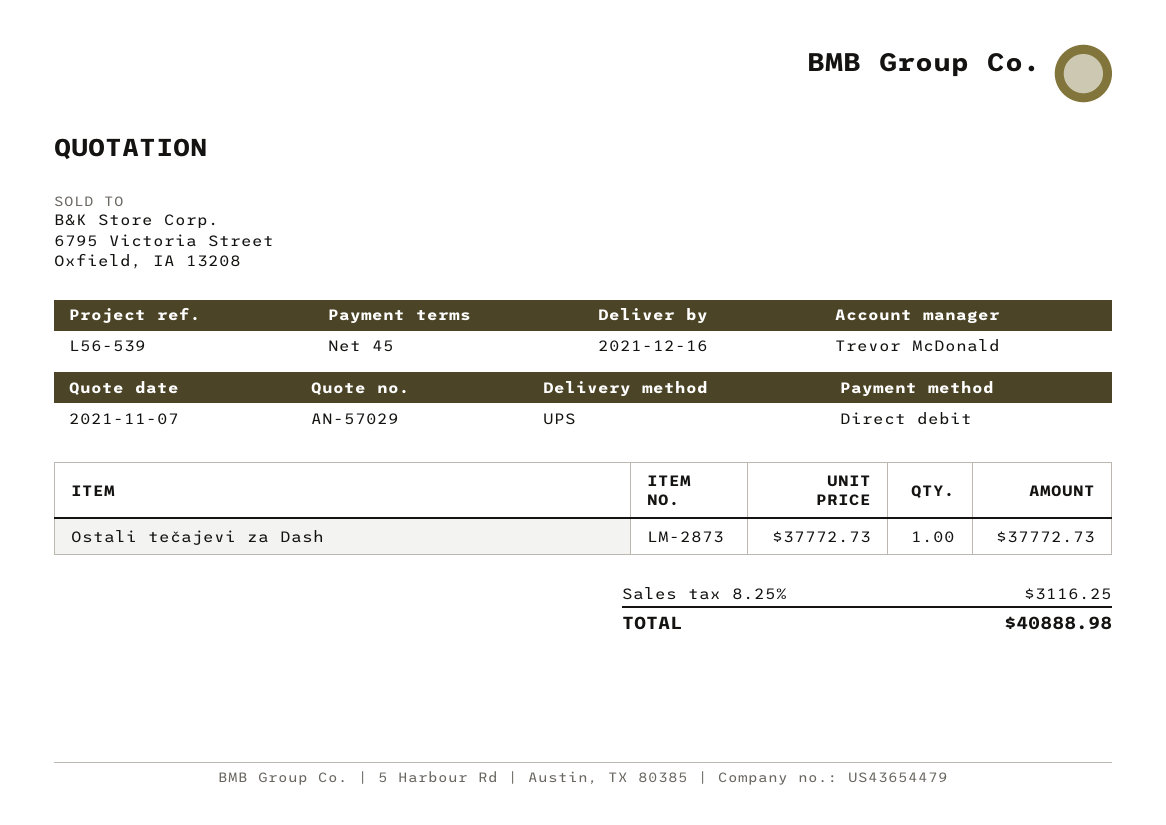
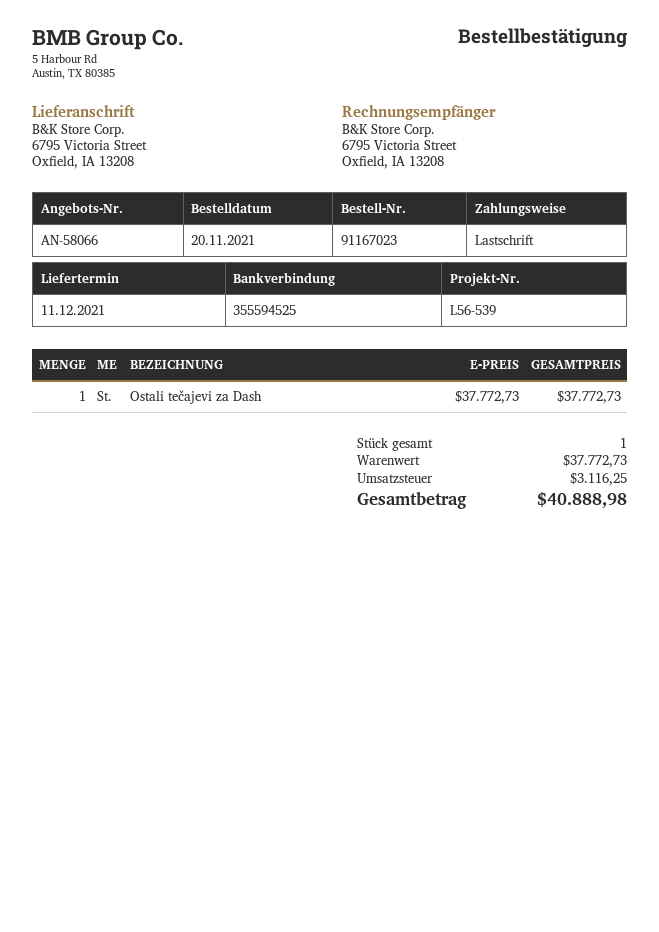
quote number: AN-57029 -> AN-58066
delivery date: 2021-12-16 -> 2021-12-11

